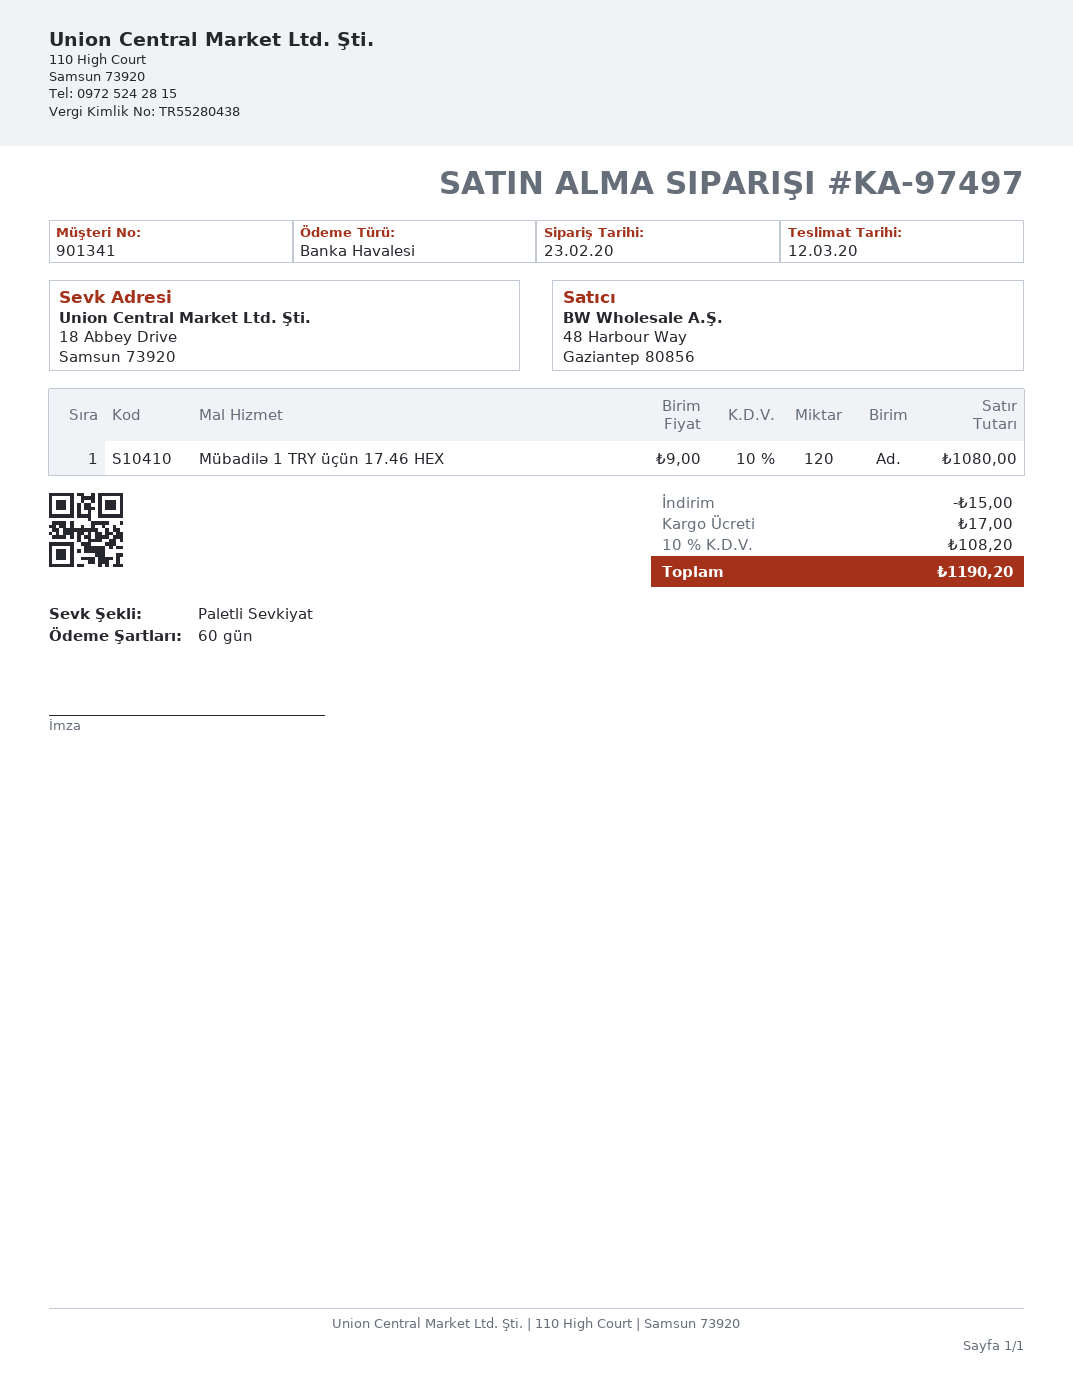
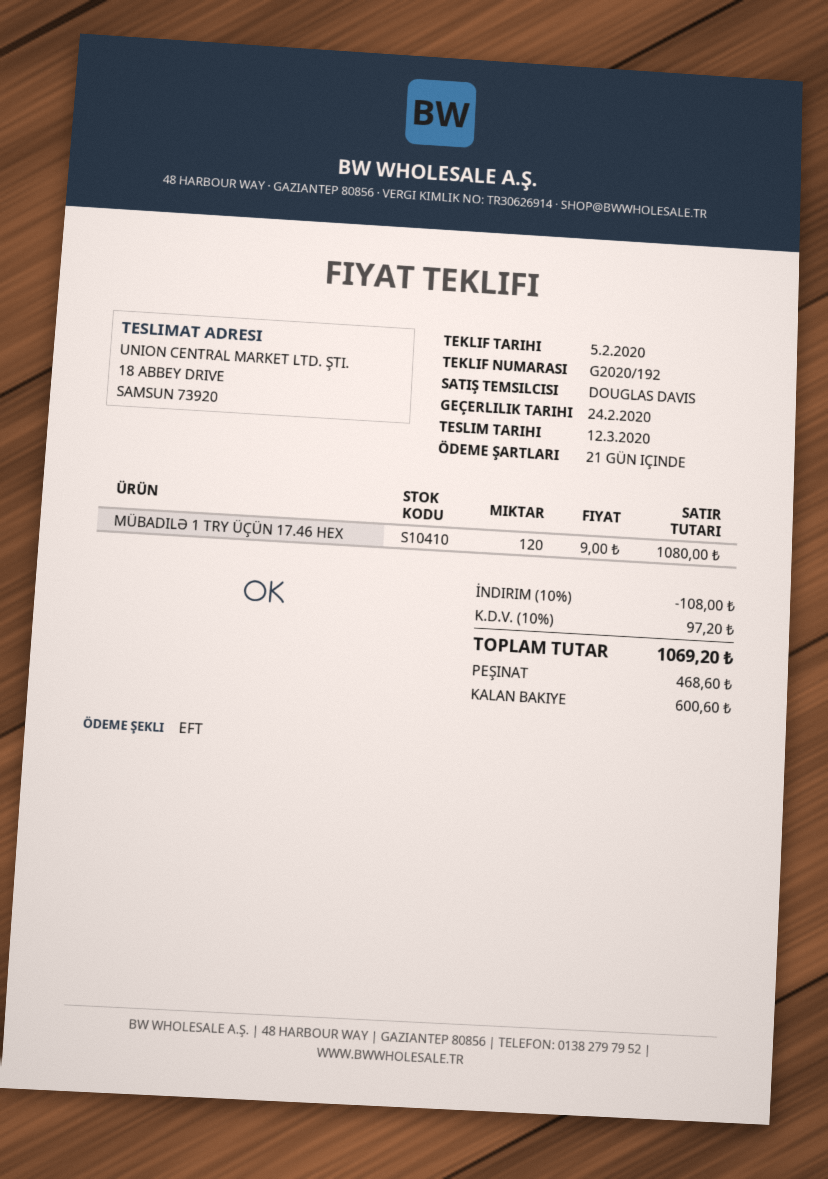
payment terms: 60 days -> 21 days
discount: 15.00 -> 108.00
shipping: 17.00 -> none
tax: 10% = 108.20 -> 10% = 97.20
total: 1190.20 -> 1069.20

